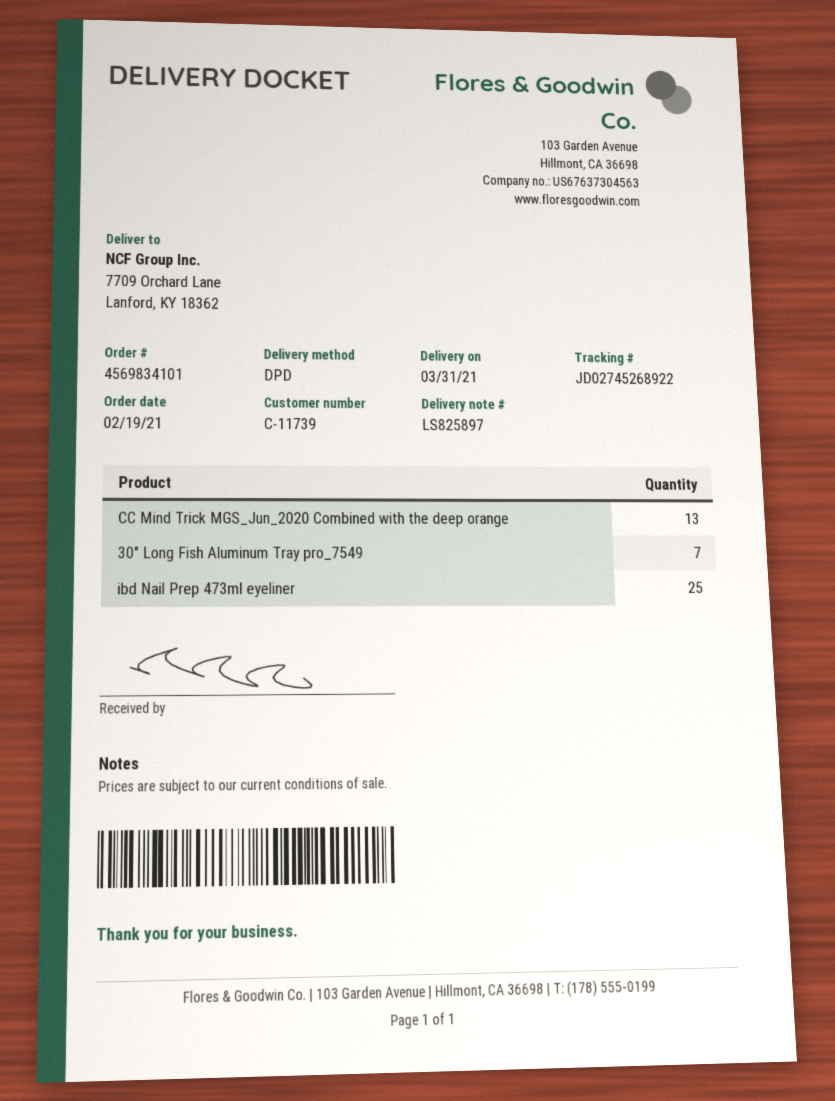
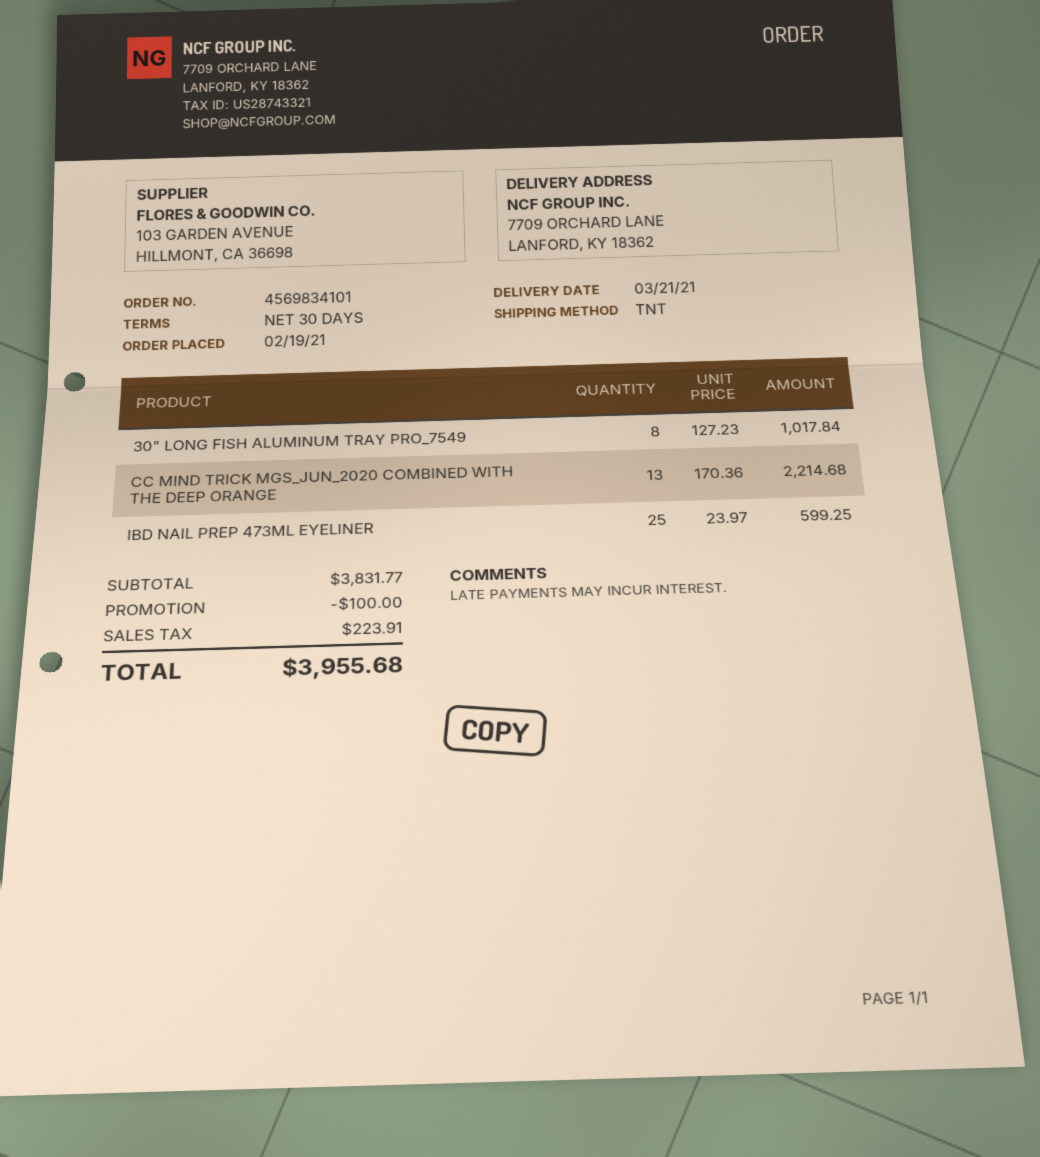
delivery date: 2021-03-31 -> 2021-03-21
shipping method: DPD -> TNT
30" Long Fish Aluminum Tray pro_7549: 7 -> 8

